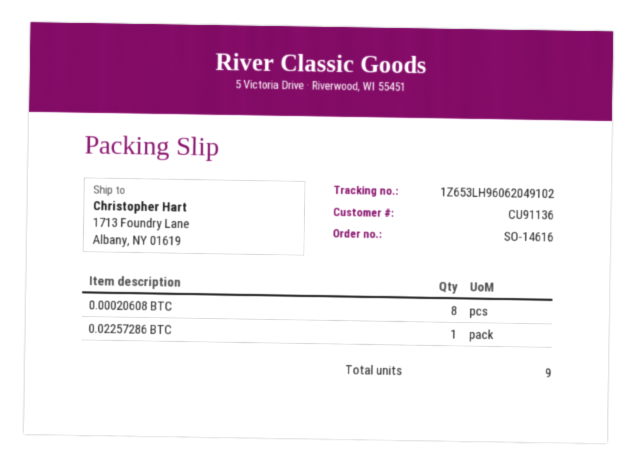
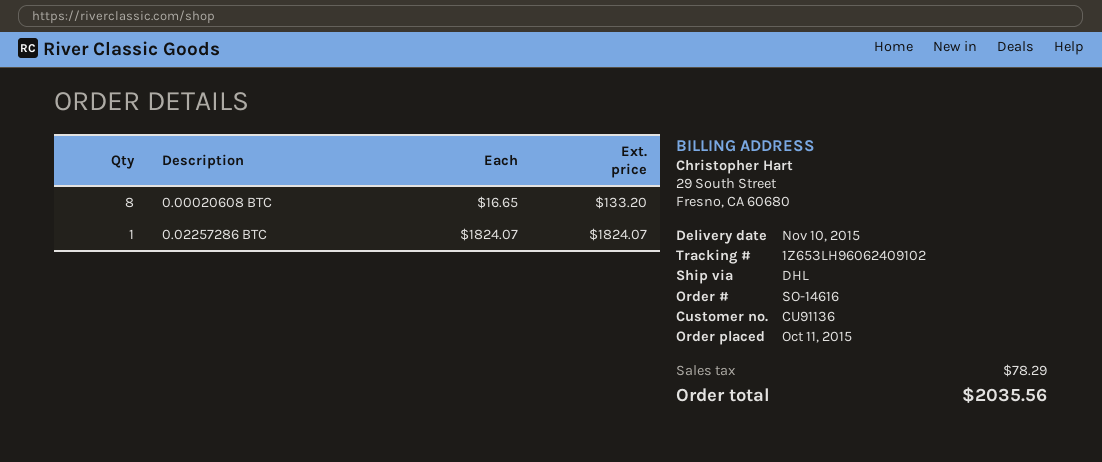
tracking number: 1Z653LH96062049102 -> 1Z653LH96062409102

